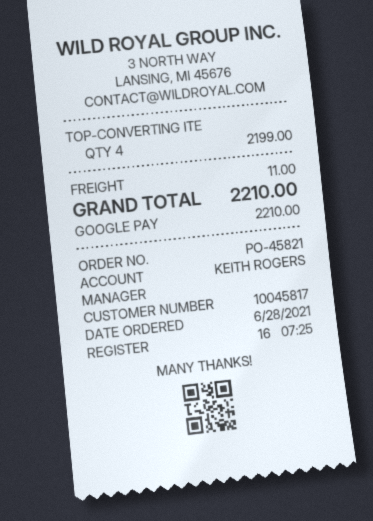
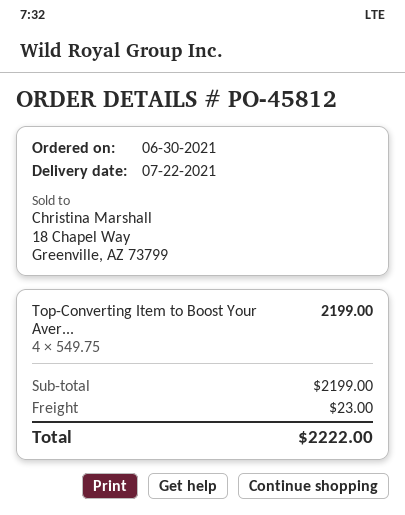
order number: PO-45821 -> PO-45812
order date: 2021-06-28 -> 2021-06-30
shipping: 11.00 -> 23.00
total: 2210.00 -> 2222.00

